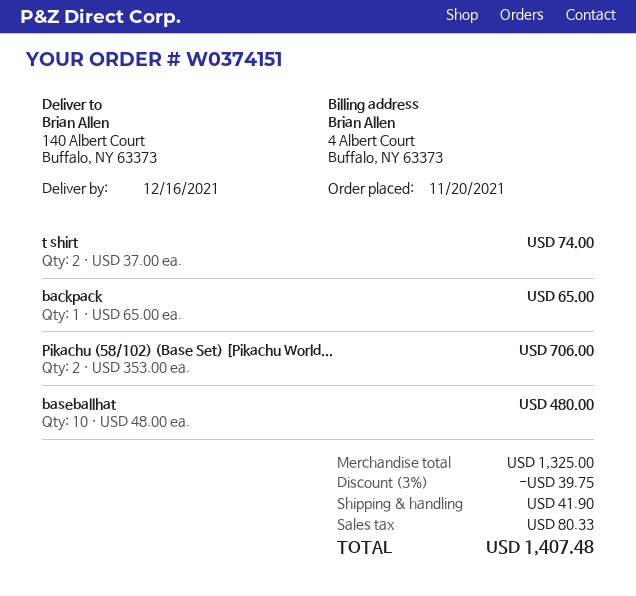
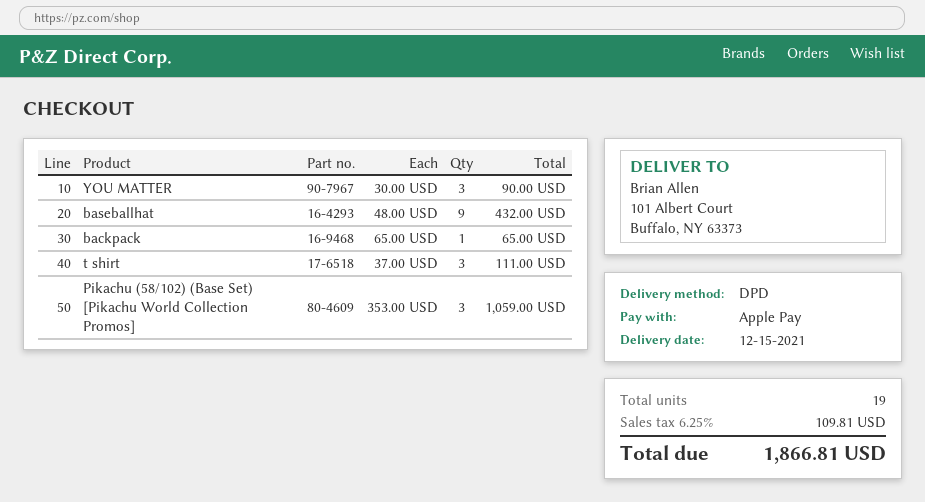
delivery date: 2021-12-16 -> 2021-12-15
ship to: 140 Albert Court, Buffalo, NY 63373 -> 101 Albert Court, Buffalo, NY 63373
t shirt: 2 x 37.00 = 74.00 -> 3 x 37.00 = 111.00
Pikachu (58/102) (Base Set) [Pikachu World...: 2 x 353.00 = 706.00 -> 3 x 353.00 = 1059.00
baseballhat: 10 x 48.00 = 480.00 -> 9 x 48.00 = 432.00
YOU MATTER: none -> 3 x 30.00 = 90.00
discount: 3% = 39.75 -> none
shipping: 41.90 -> none
tax: 80.33 -> 109.81
total: 1407.48 -> 1866.81

